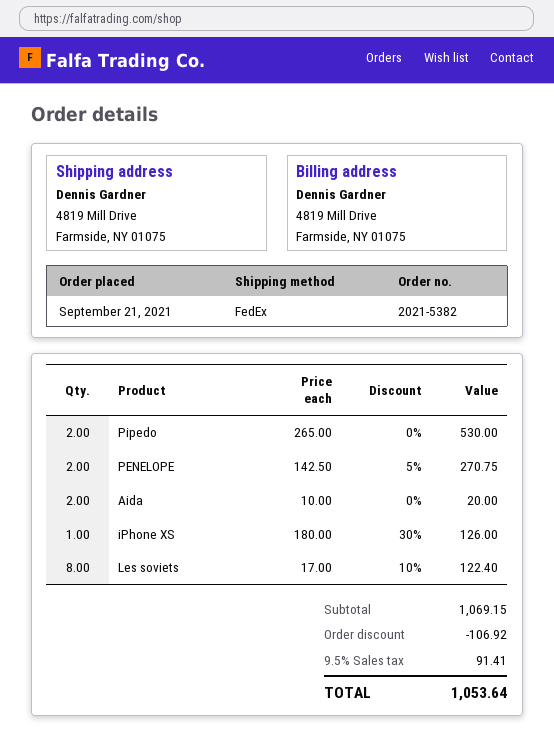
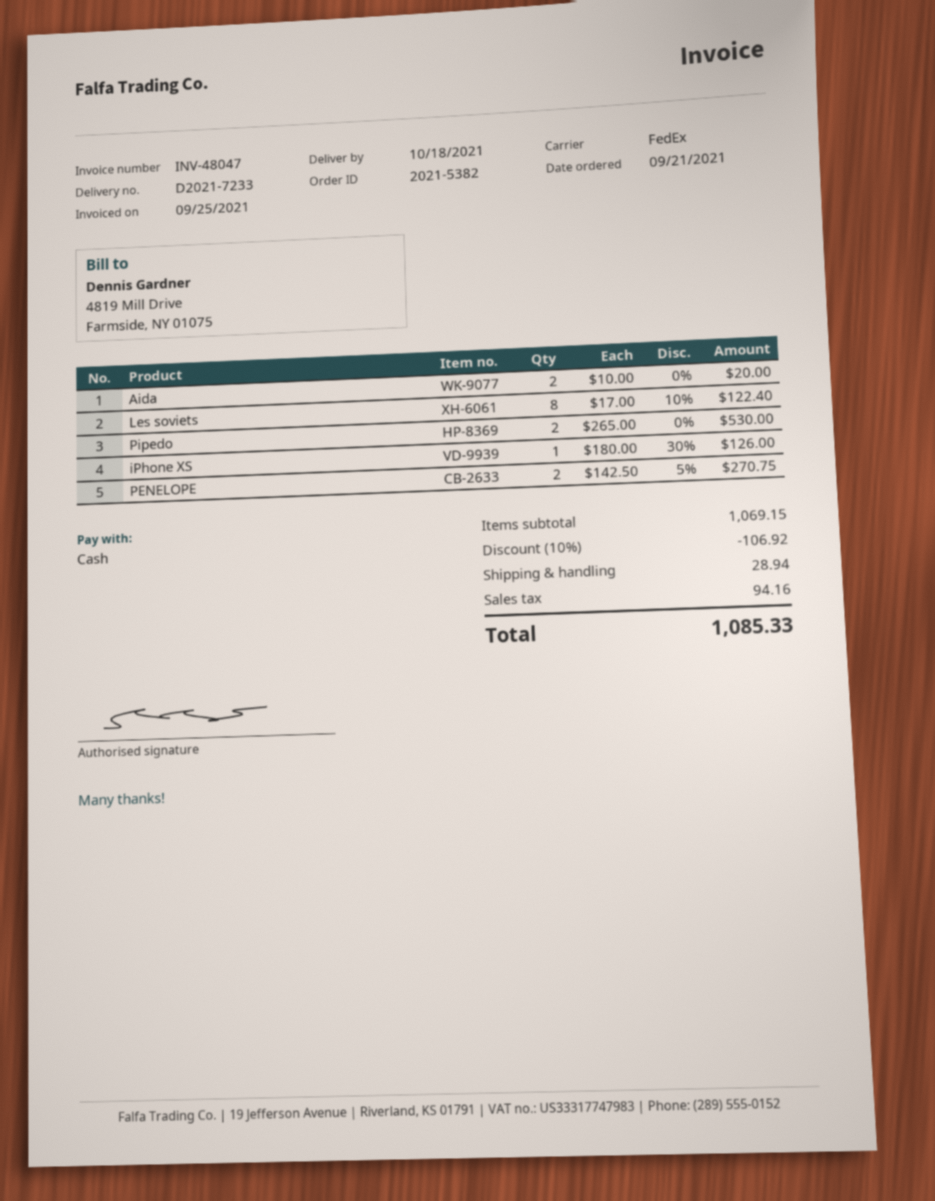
shipping: none -> 28.94
tax: 91.41 -> 94.16
total: 1053.64 -> 1085.33

